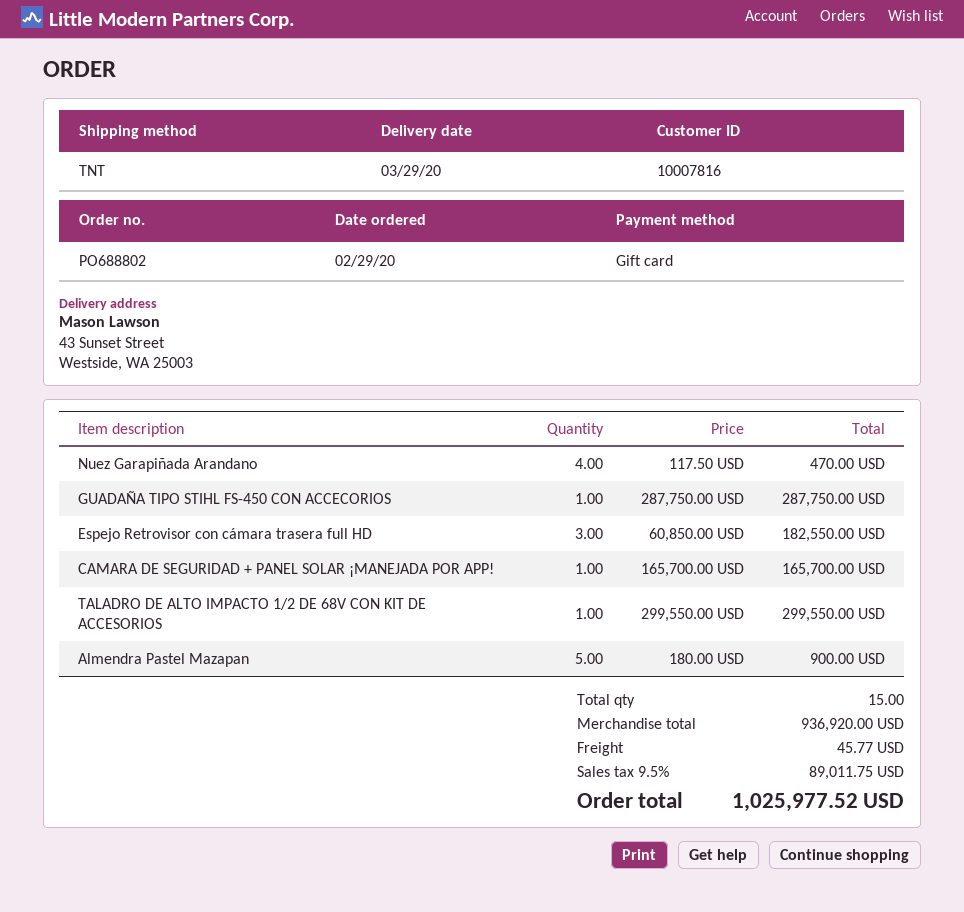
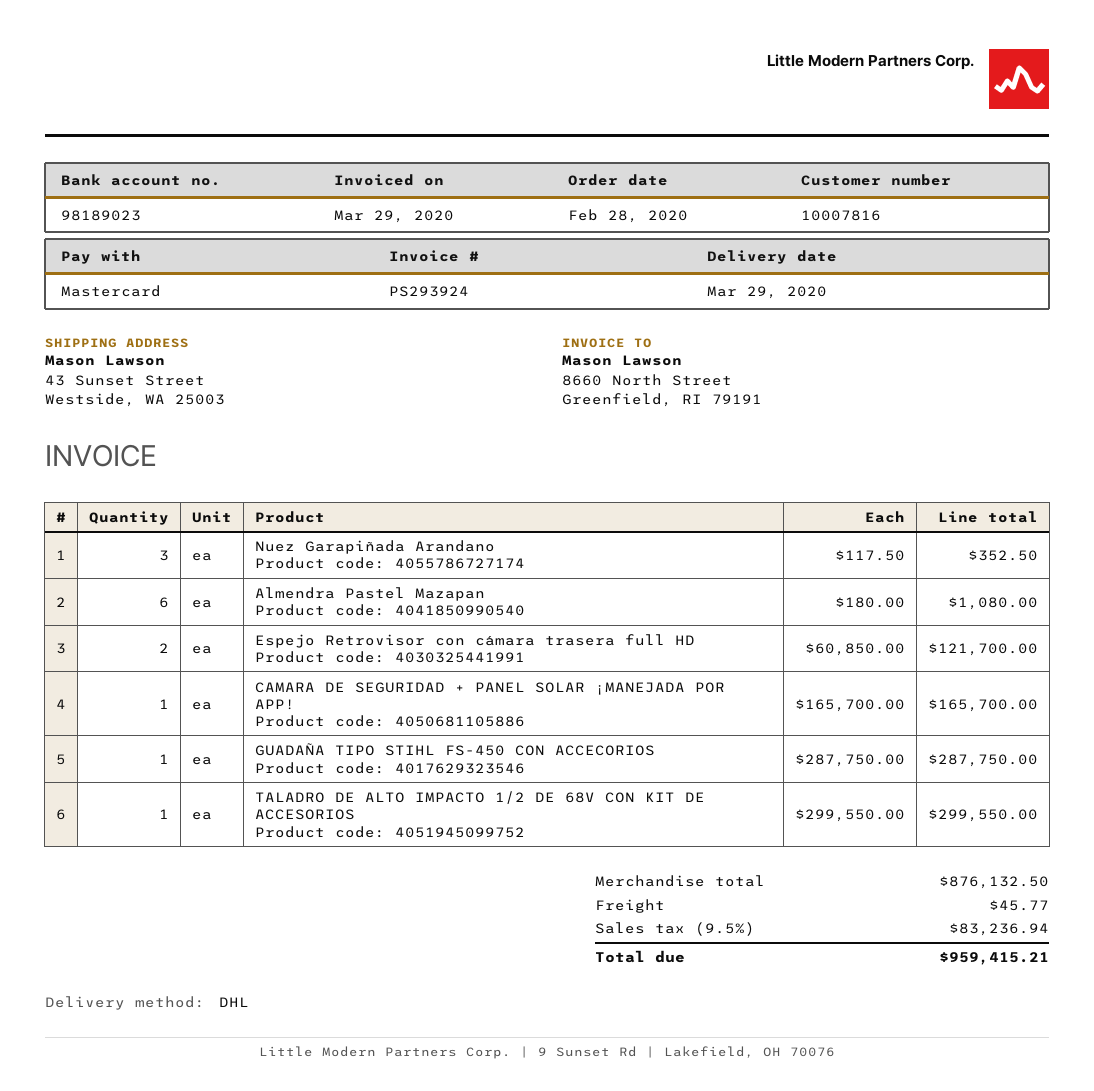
order date: 2020-02-29 -> 2020-02-28
payment method: gift card -> Mastercard
shipping method: TNT -> DHL
Nuez Garapiñada Arandano: 4 x 117.50 = 470.00 -> 3 x 117.50 = 352.50
Espejo Retrovisor con cámara trasera full HD: 3 x 60850.00 = 182550.00 -> 2 x 60850.00 = 121700.00
Almendra Pastel Mazapan: 5 x 180.00 = 900.00 -> 6 x 180.00 = 1080.00
subtotal: 936920.00 -> 876132.50
tax: 9.5% = 89011.75 -> 9.5% = 83236.94
total: 1025977.52 -> 959415.21

